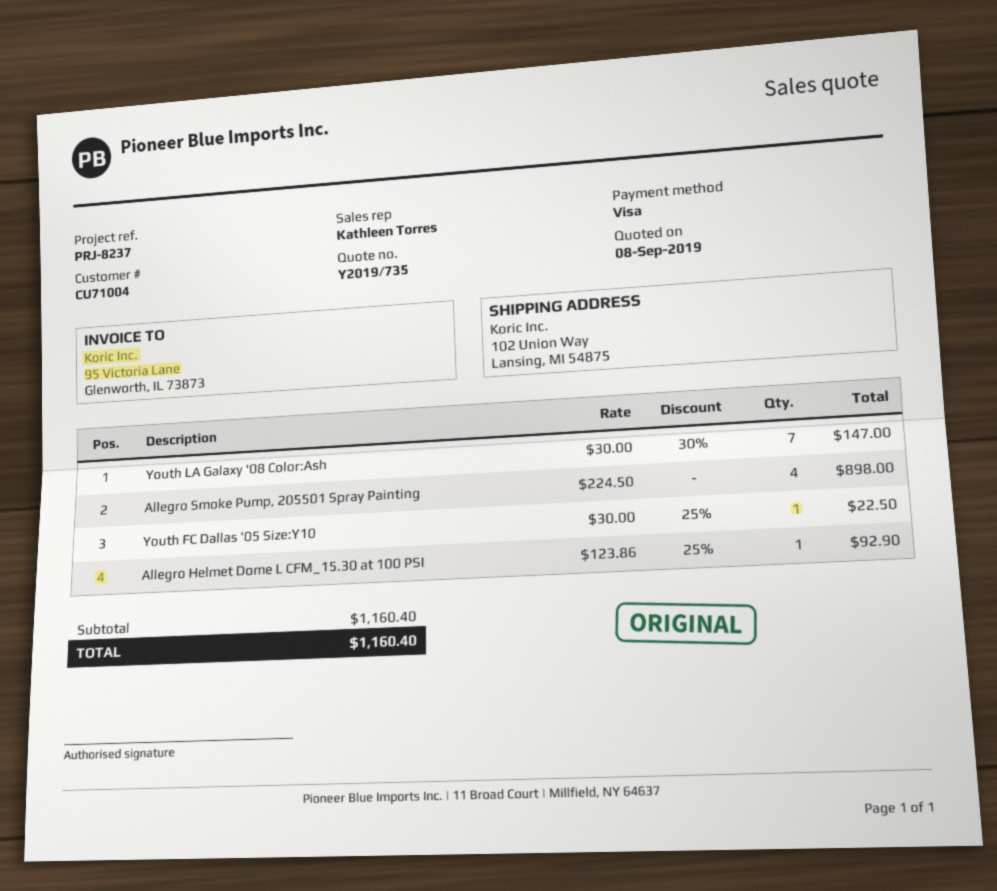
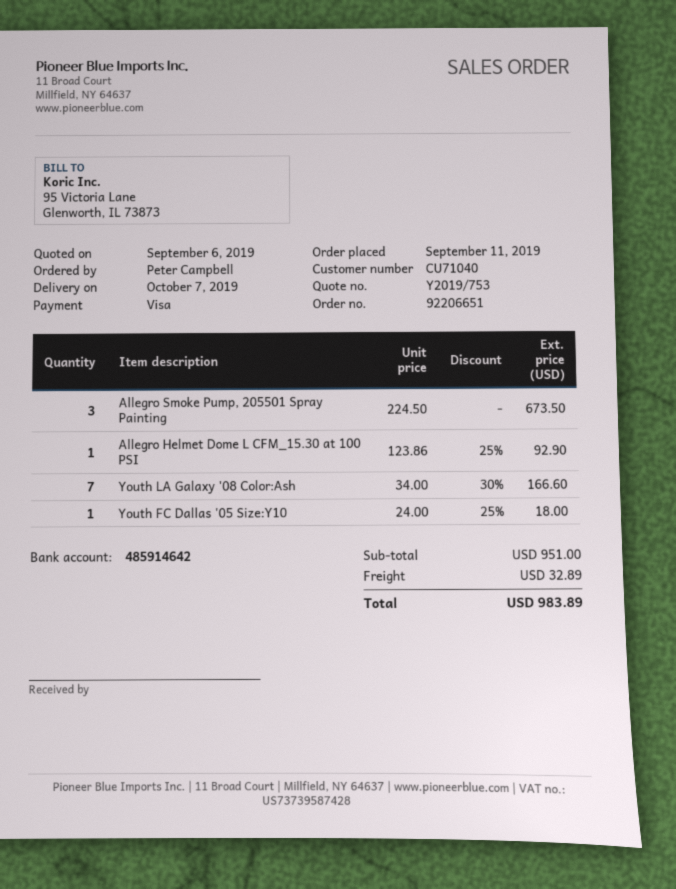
quote number: Y2019/735 -> Y2019/753
quote date: 2019-09-08 -> 2019-09-06
customer number: CU71004 -> CU71040
Youth LA Galaxy '08 Color:Ash: 7 x 30.00 - 30% = 147.00 -> 7 x 34.00 - 30% = 166.60
Allegro Smoke Pump, 205501 Spray Painting: 4 x 224.50 = 898.00 -> 3 x 224.50 = 673.50
Youth FC Dallas '05 Size:Y10: 1 x 30.00 - 25% = 22.50 -> 1 x 24.00 - 25% = 18.00
subtotal: 1160.40 -> 951.00
shipping: none -> 32.89
total: 1160.40 -> 983.89

